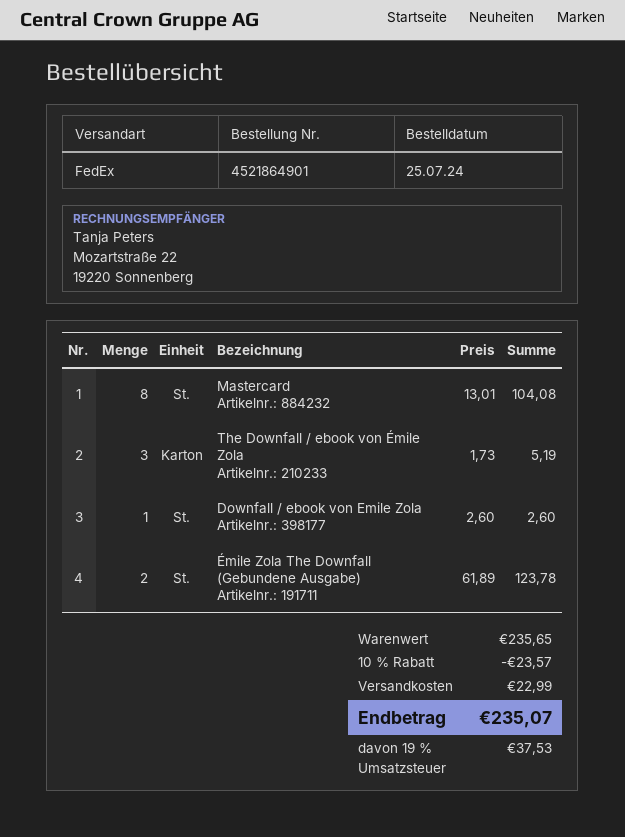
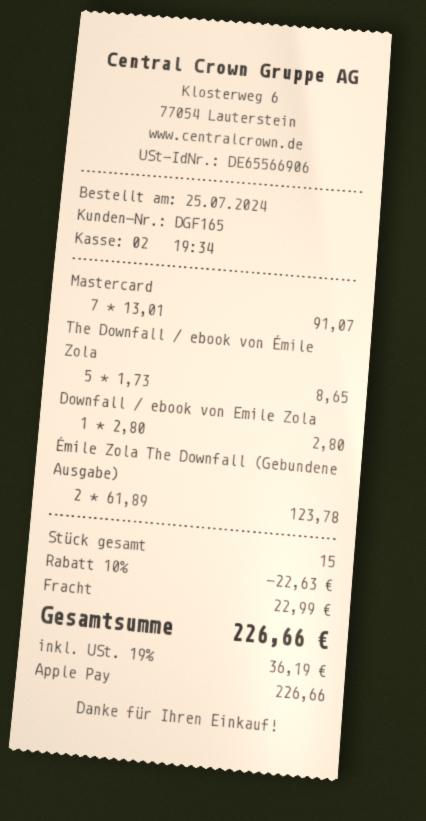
Mastercard: 8 x 13.01 = 104.08 -> 7 x 13.01 = 91.07
The Downfall / ebook von Émile Zola: 3 x 1.73 = 5.19 -> 5 x 1.73 = 8.65
Downfall / ebook von Emile Zola: 1 x 2.60 = 2.60 -> 1 x 2.80 = 2.80
discount: 10% = 23.57 -> 10% = 22.63
tax: 19% = 37.53 -> 19% = 36.19
total: 235.07 -> 226.66

